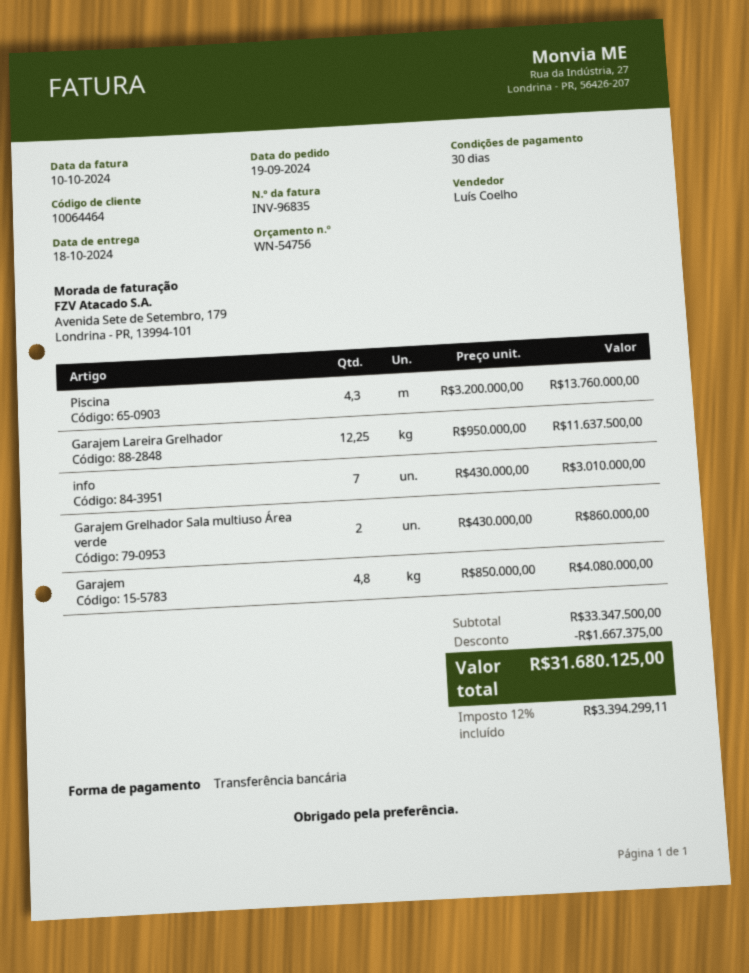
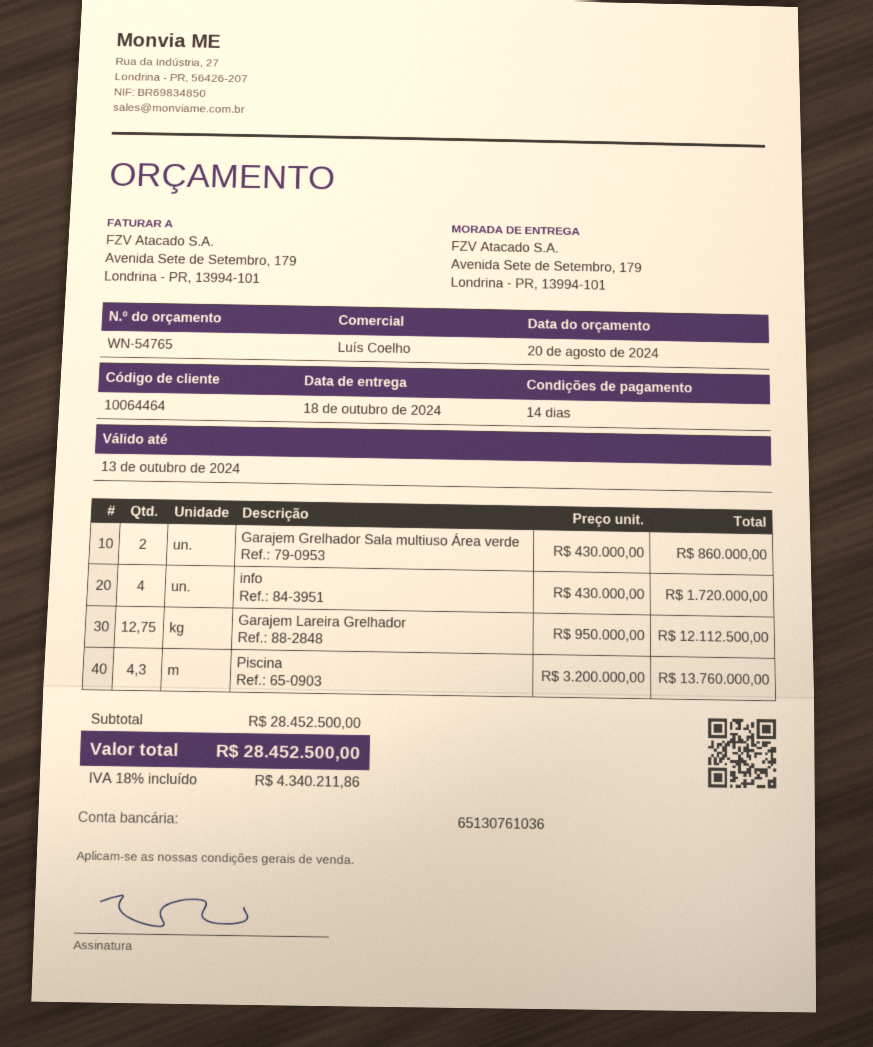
quote number: WN-54756 -> WN-54765
payment terms: 30 days -> 14 days
Garajem Lareira Grelhador: 12.25 x 950000.00 = 11637500.00 -> 12.75 x 950000.00 = 12112500.00
info: 7 x 430000.00 = 3010000.00 -> 4 x 430000.00 = 1720000.00
Garajem: 4.8 x 850000.00 = 4080000.00 -> none
subtotal: 33347500.00 -> 28452500.00
discount: 1667375.00 -> none
tax: 12% = 3394299.11 -> 18% = 4340211.86
total: 31680125.00 -> 28452500.00

